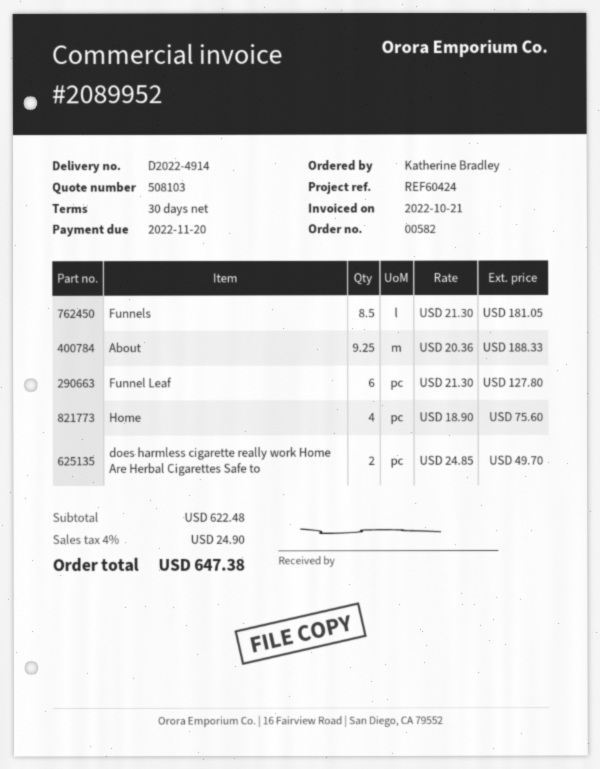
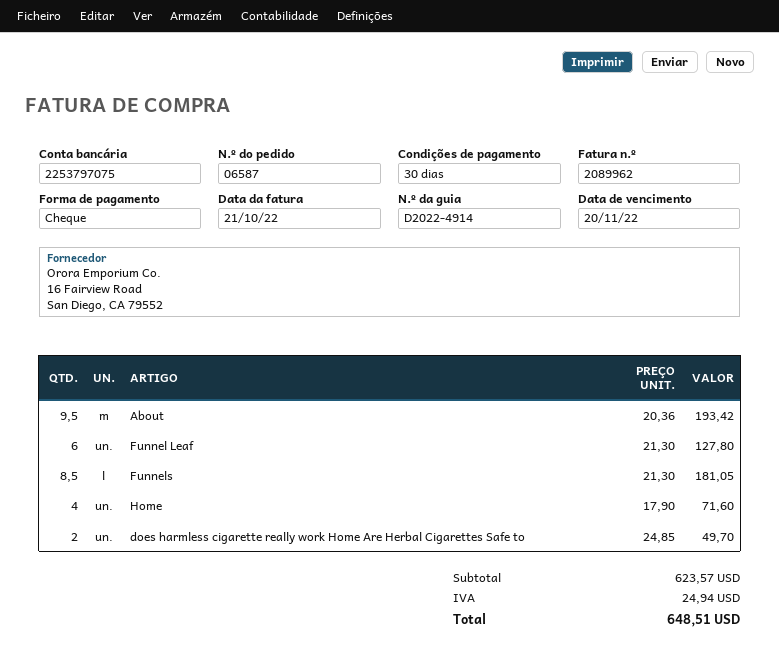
order number: 00582 -> 06587
invoice number: 2089952 -> 2089962
About: 9.25 x 20.36 = 188.33 -> 9.5 x 20.36 = 193.42
Home: 4 x 18.90 = 75.60 -> 4 x 17.90 = 71.60
subtotal: 622.48 -> 623.57
tax: 24.90 -> 24.94
total: 647.38 -> 648.51

